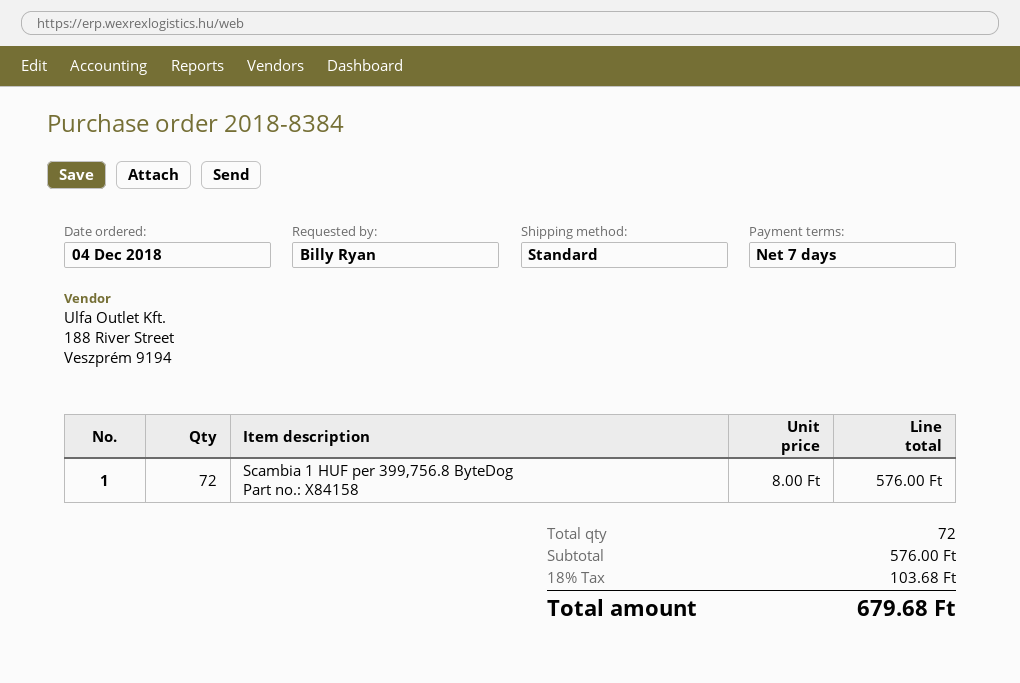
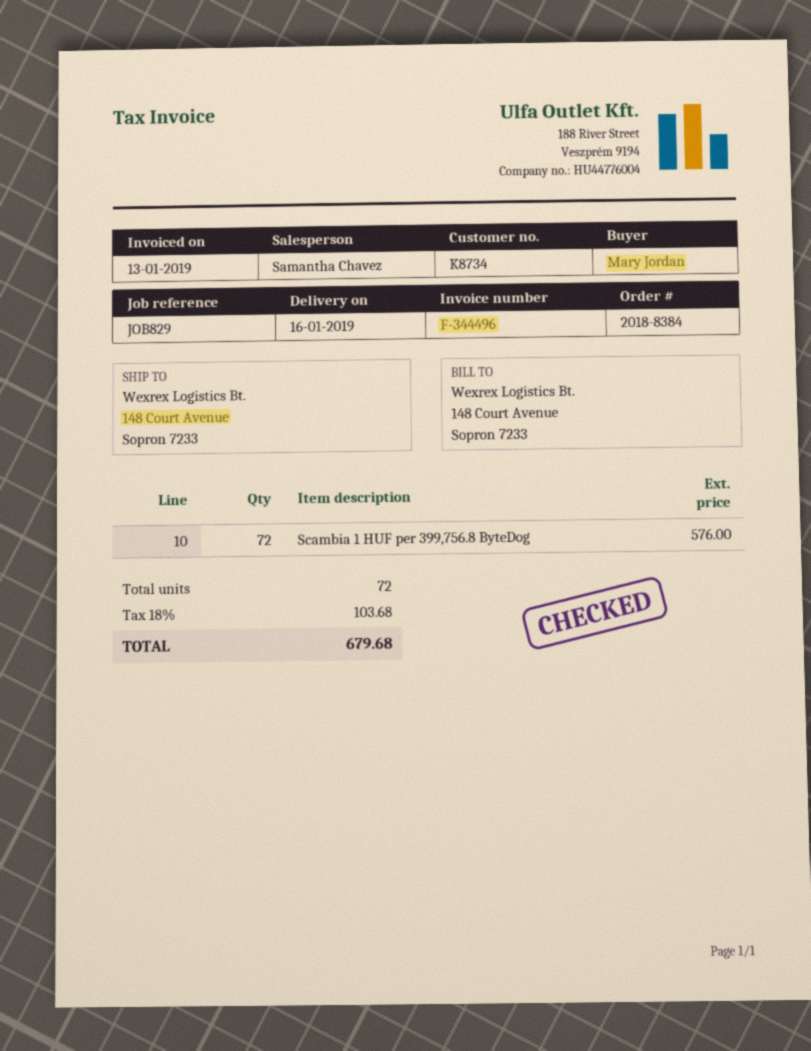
ordered by: Billy Ryan -> Mary Jordan

